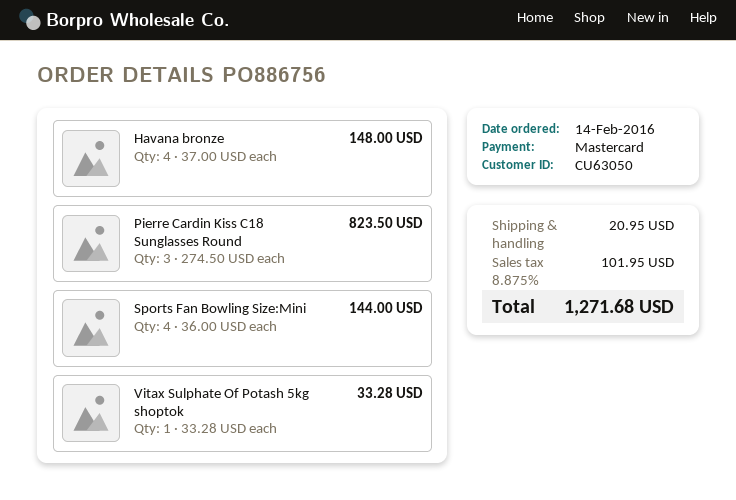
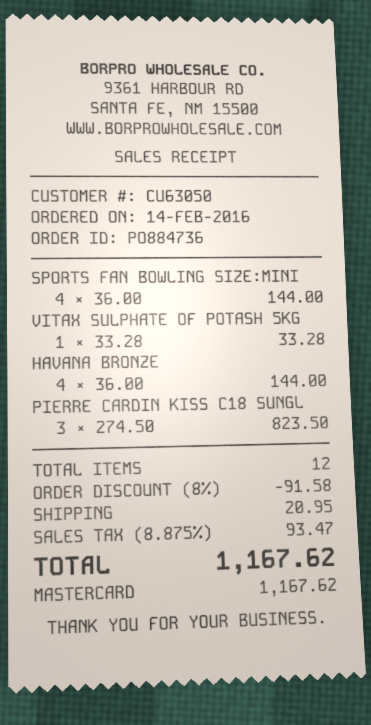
order number: PO886756 -> PO884736
Havana bronze: 4 x 37.00 = 148.00 -> 4 x 36.00 = 144.00
discount: none -> 8% = 91.58
tax: 8.875% = 101.95 -> 8.875% = 93.47
total: 1271.68 -> 1167.62

